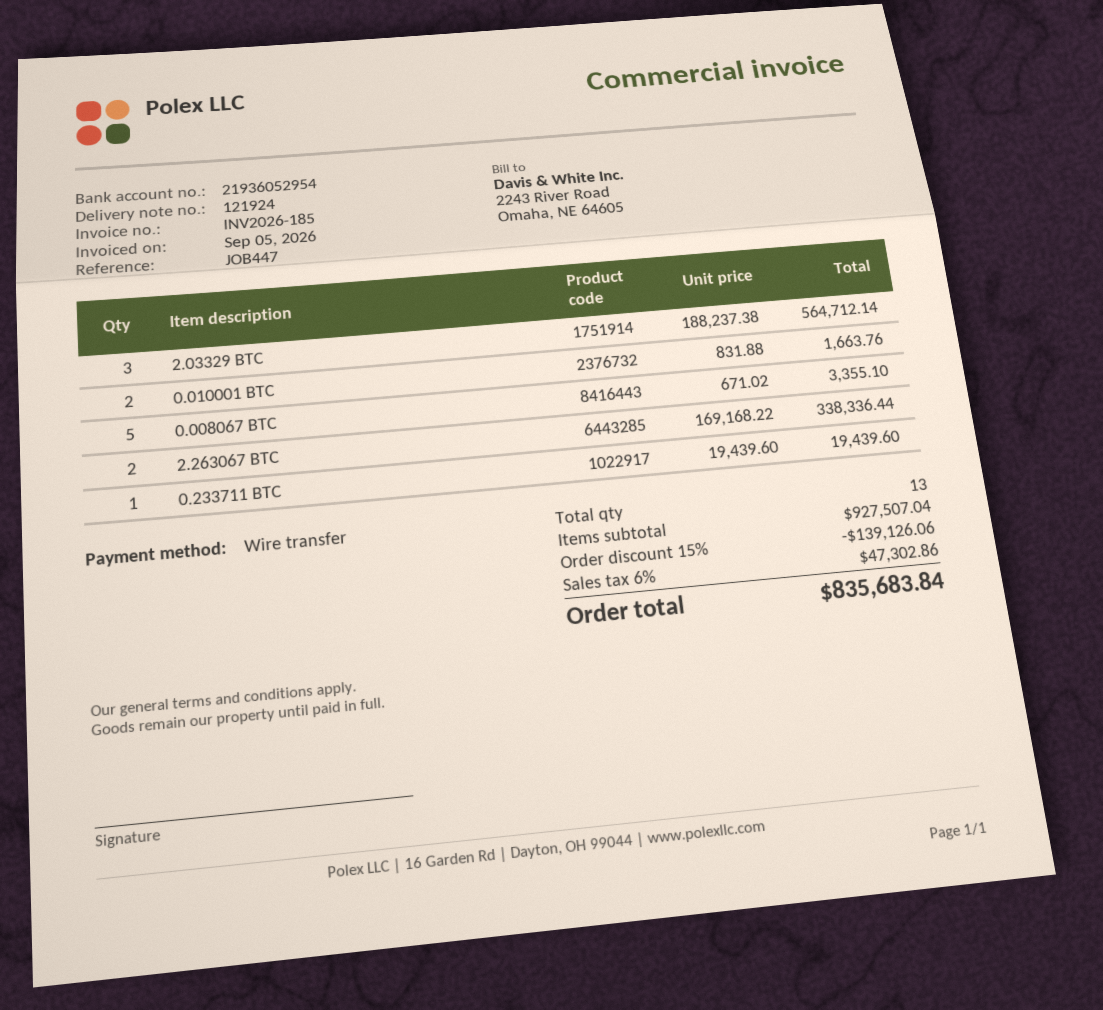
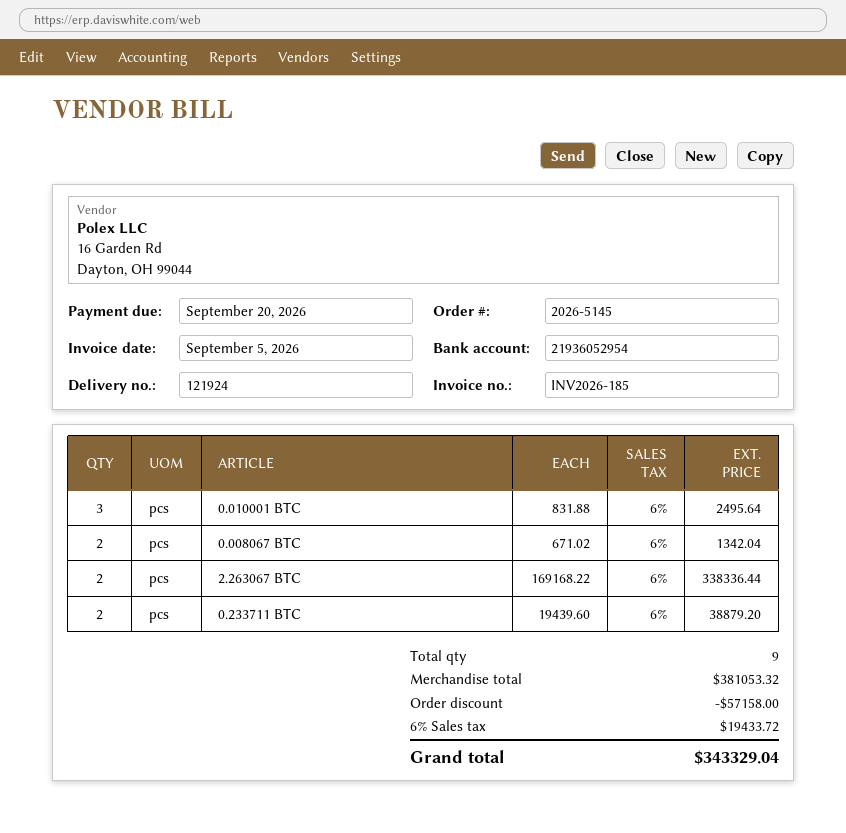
2.03329 BTC: 3 x 188237.38 = 564712.14 -> none
0.010001 BTC: 2 x 831.88 = 1663.76 -> 3 x 831.88 = 2495.64
0.008067 BTC: 5 x 671.02 = 3355.10 -> 2 x 671.02 = 1342.04
0.233711 BTC: 1 x 19439.60 = 19439.60 -> 2 x 19439.60 = 38879.20
total quantity: 13 -> 9
subtotal: 927507.04 -> 381053.32
discount: 139126.06 -> 57158.00
tax: 6% = 47302.86 -> 6% = 19433.72
total: 835683.84 -> 343329.04

